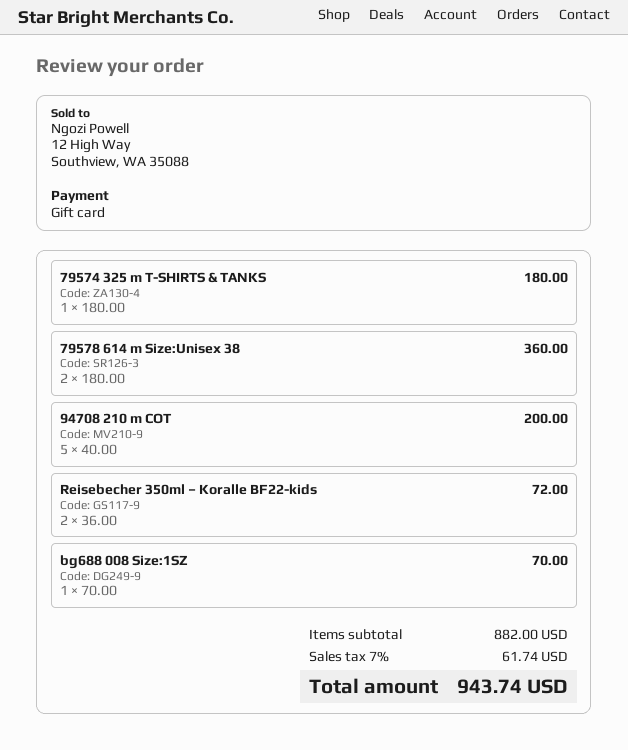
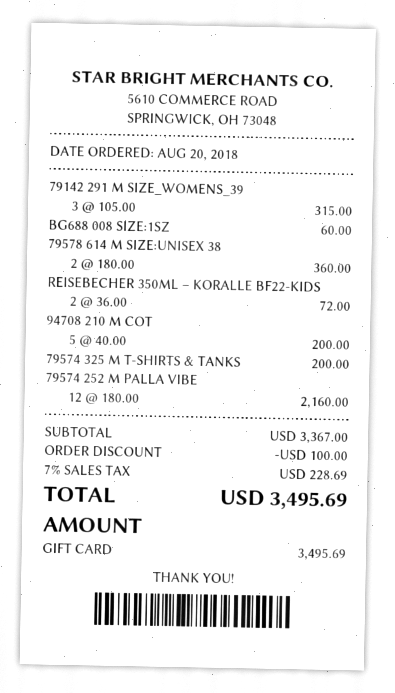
79574 325 m T-SHIRTS & TANKS: 1 x 180.00 = 180.00 -> 1 x 200.00 = 200.00
bg688 008 Size:1SZ: 1 x 70.00 = 70.00 -> 1 x 60.00 = 60.00
79142 291 M SIZE_WOMENS_39: none -> 3 x 105.00 = 315.00
79574 252 M PALLA VIBE: none -> 12 x 180.00 = 2160.00
subtotal: 882.00 -> 3367.00
discount: none -> 100.00
tax: 7% = 61.74 -> 7% = 228.69
total: 943.74 -> 3495.69

